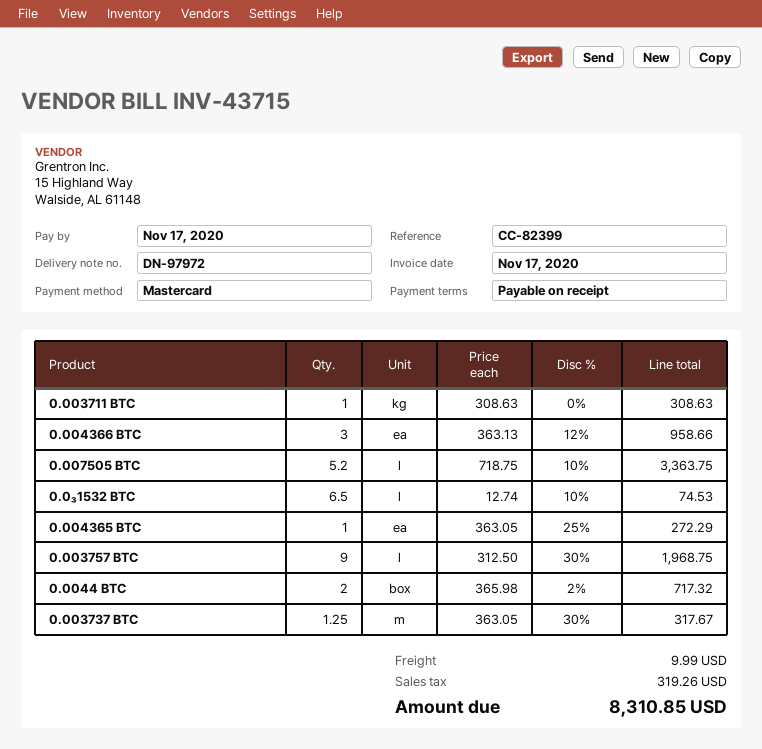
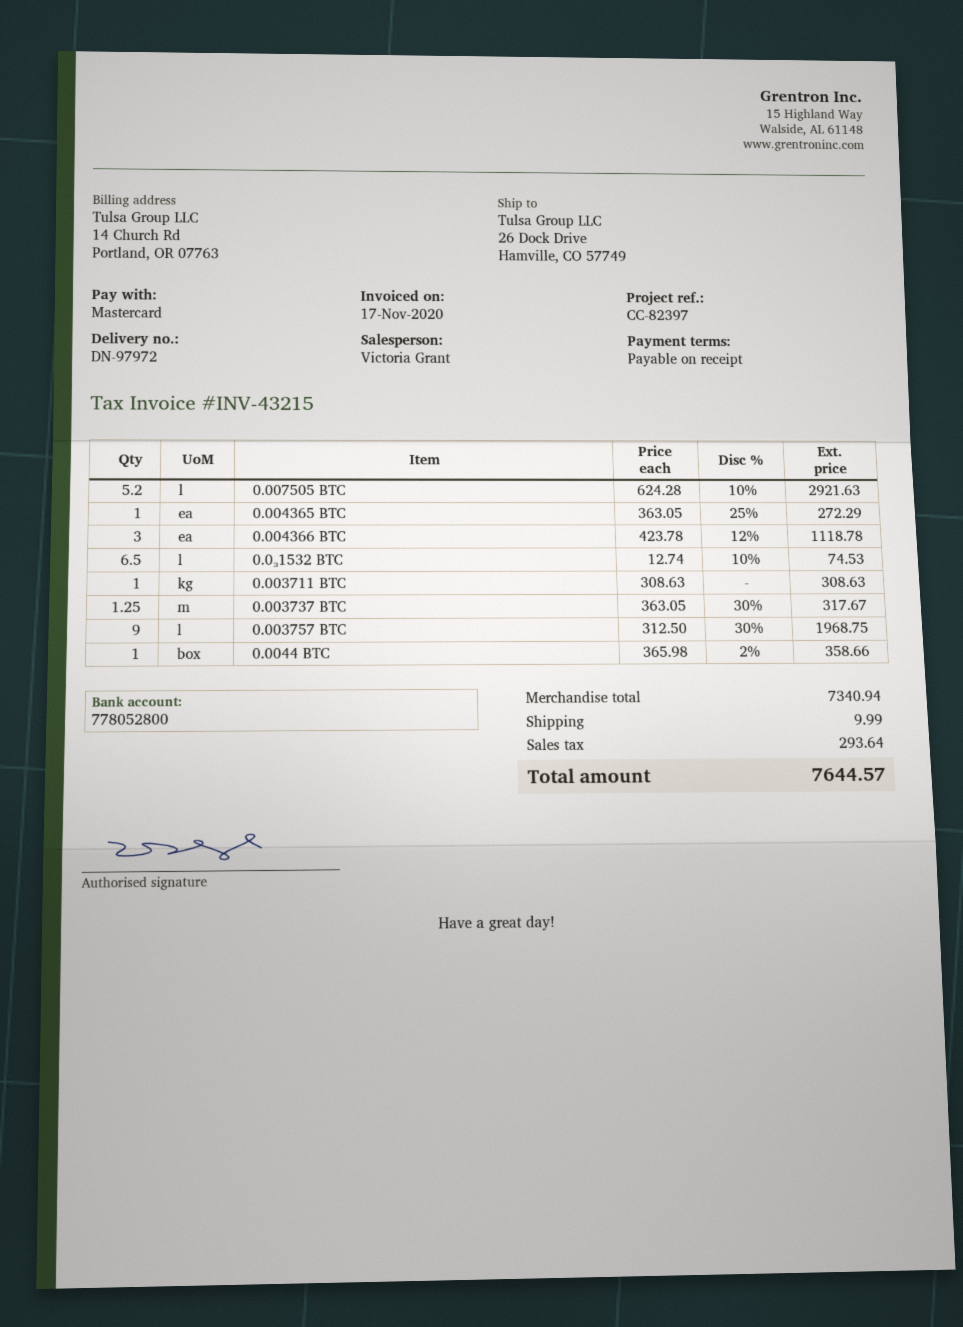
invoice number: INV-43715 -> INV-43215
reference: CC-82399 -> CC-82397
0.004366 BTC: 3 x 363.13 - 12% = 958.66 -> 3 x 423.78 - 12% = 1118.78
0.007505 BTC: 5.2 x 718.75 - 10% = 3363.75 -> 5.2 x 624.28 - 10% = 2921.63
0.0044 BTC: 2 x 365.98 - 2% = 717.32 -> 1 x 365.98 - 2% = 358.66
tax: 319.26 -> 293.64
total: 8310.85 -> 7644.57

